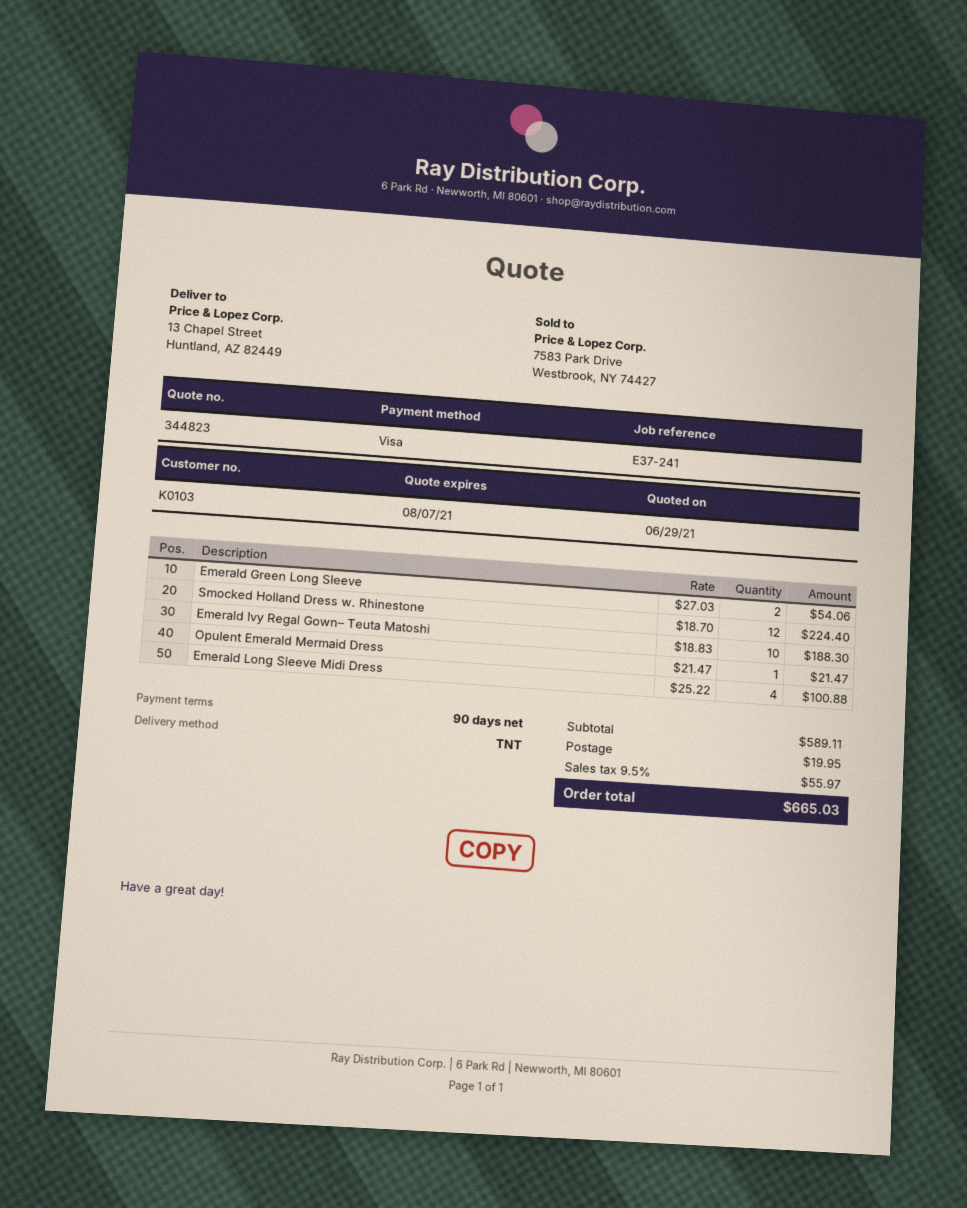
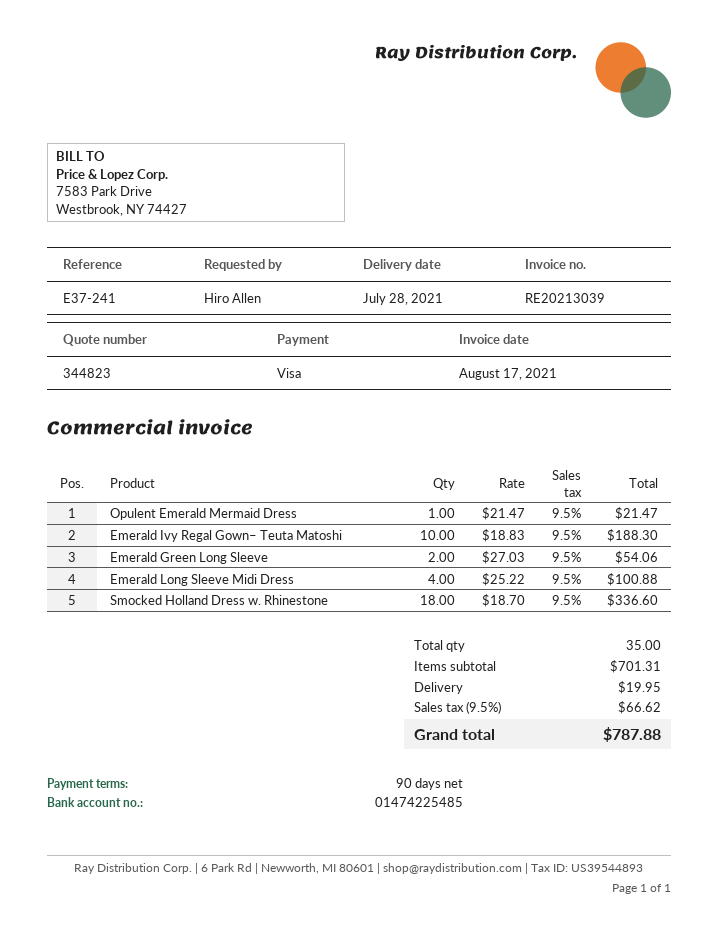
Smocked Holland Dress w. Rhinestone: 12 x 18.70 = 224.40 -> 18 x 18.70 = 336.60
subtotal: 589.11 -> 701.31
tax: 9.5% = 55.97 -> 9.5% = 66.62
total: 665.03 -> 787.88

